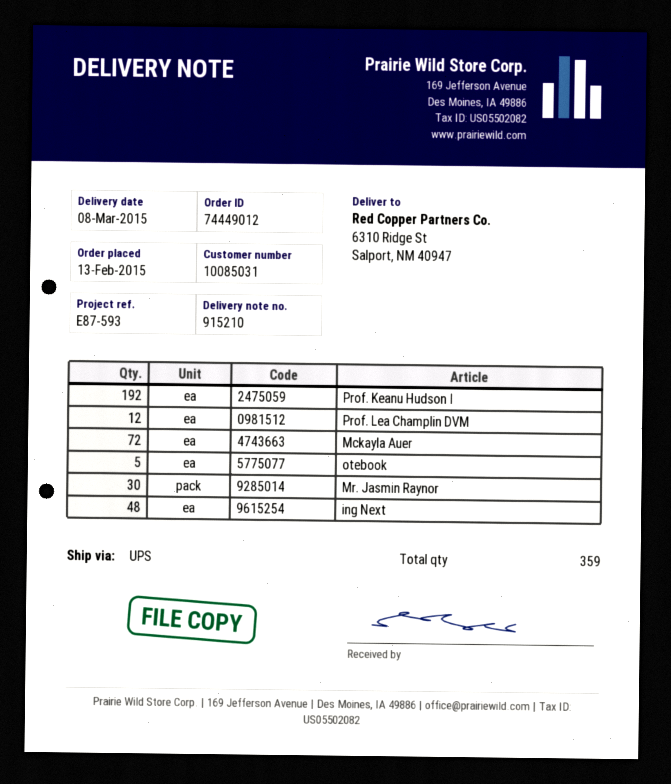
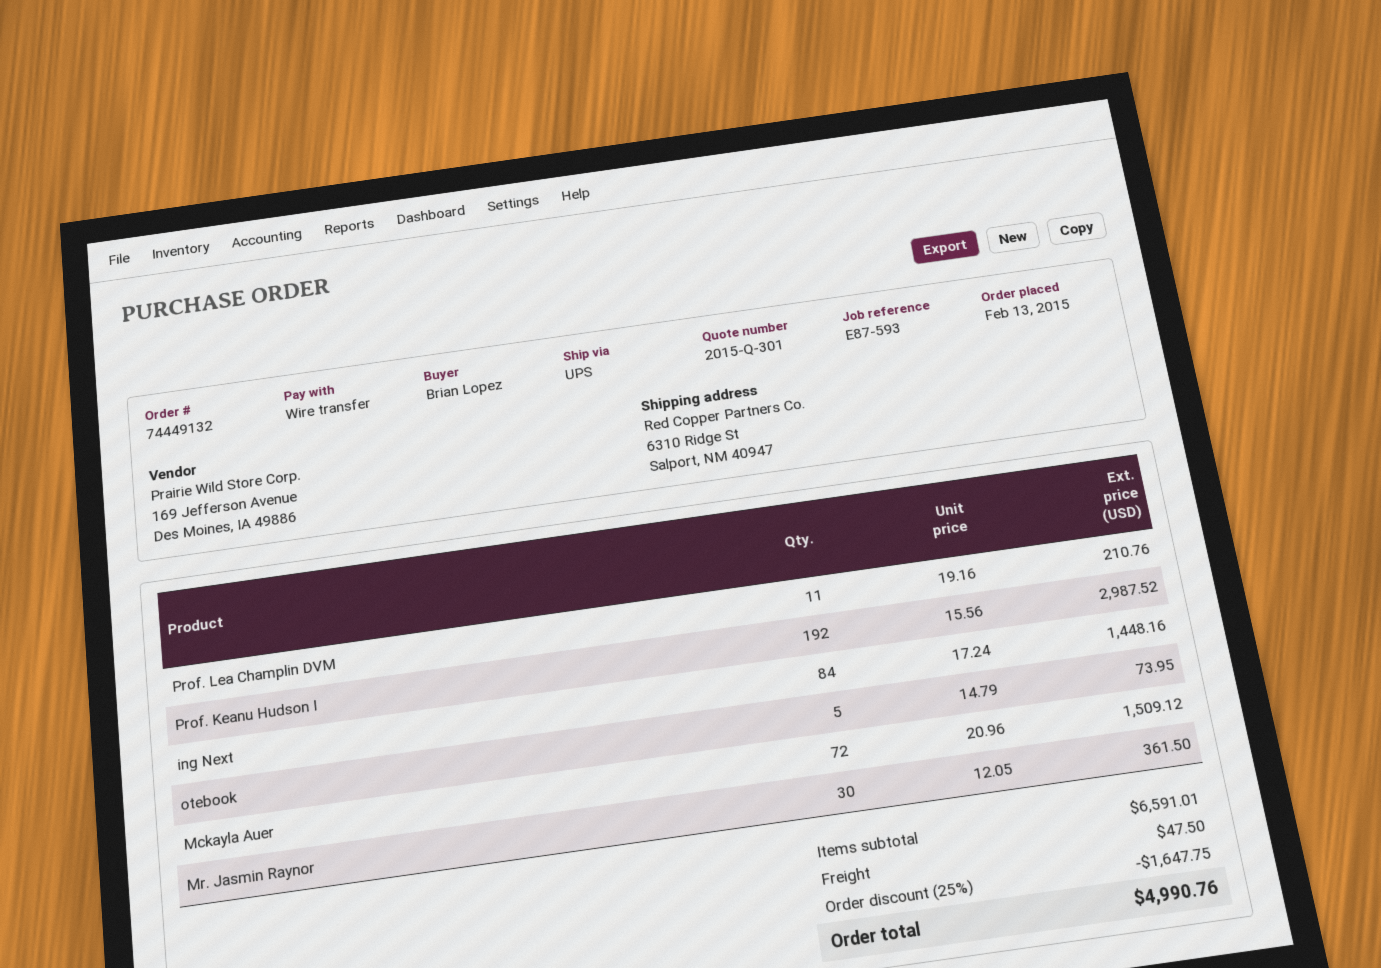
order number: 74449012 -> 74449132
Prof. Lea Champlin DVM: 12 -> 11
ing Next: 48 -> 84

